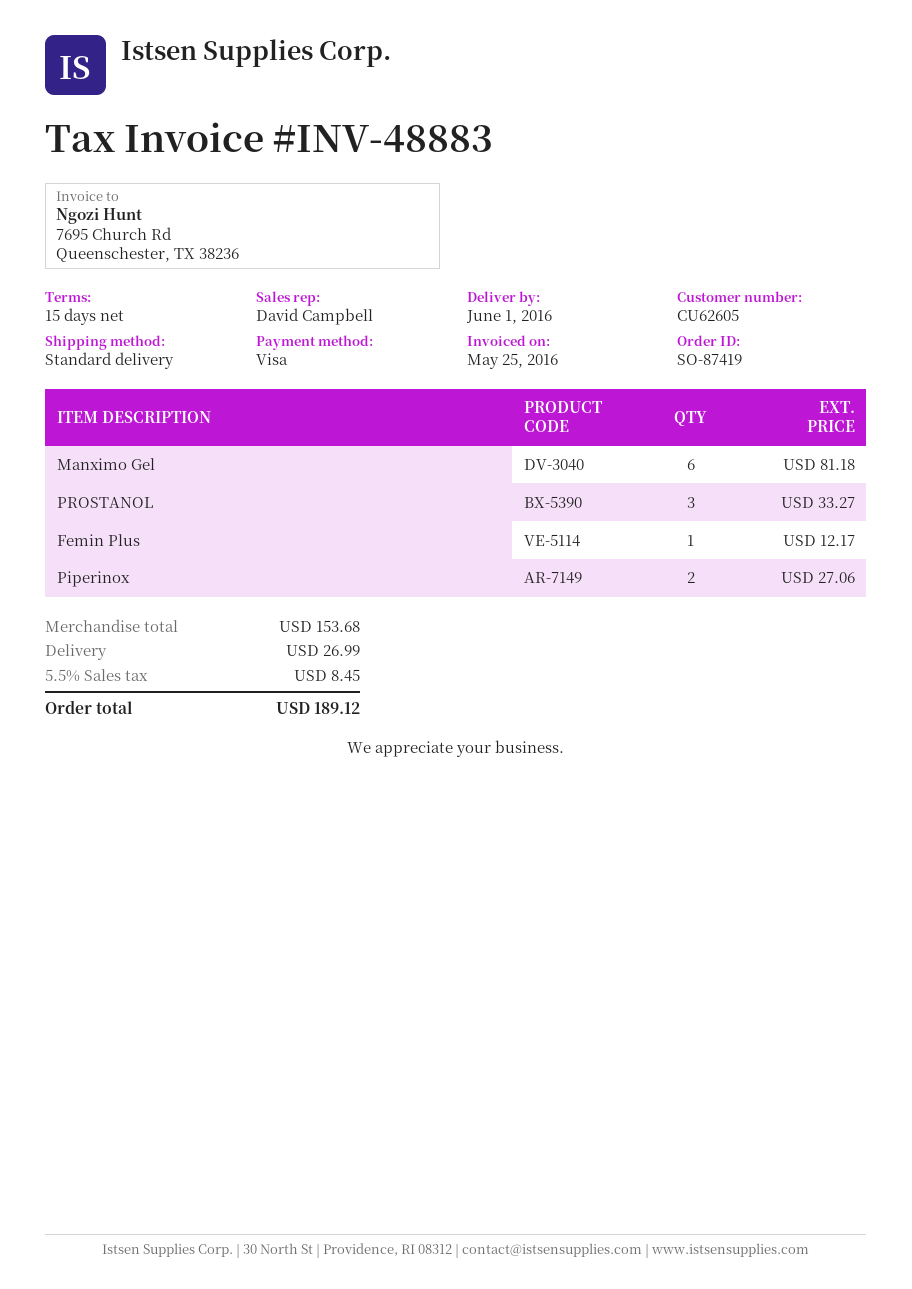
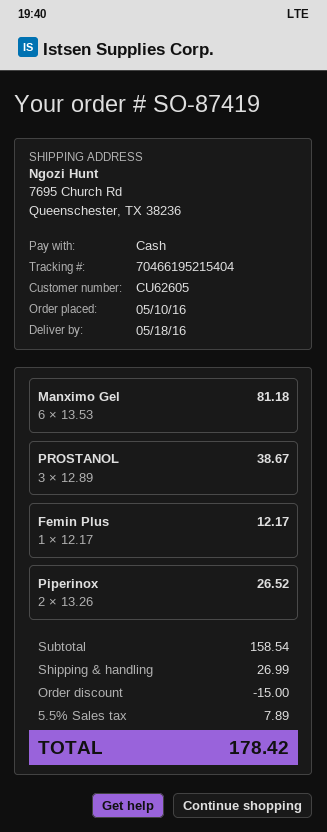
delivery date: 2016-06-01 -> 2016-05-18
payment method: Visa -> cash
PROSTANOL: 3 for 33.27 -> 3 for 38.67
Piperinox: 2 for 27.06 -> 2 for 26.52
subtotal: 153.68 -> 158.54
discount: none -> 15.00
tax: 5.5% = 8.45 -> 5.5% = 7.89
total: 189.12 -> 178.42

